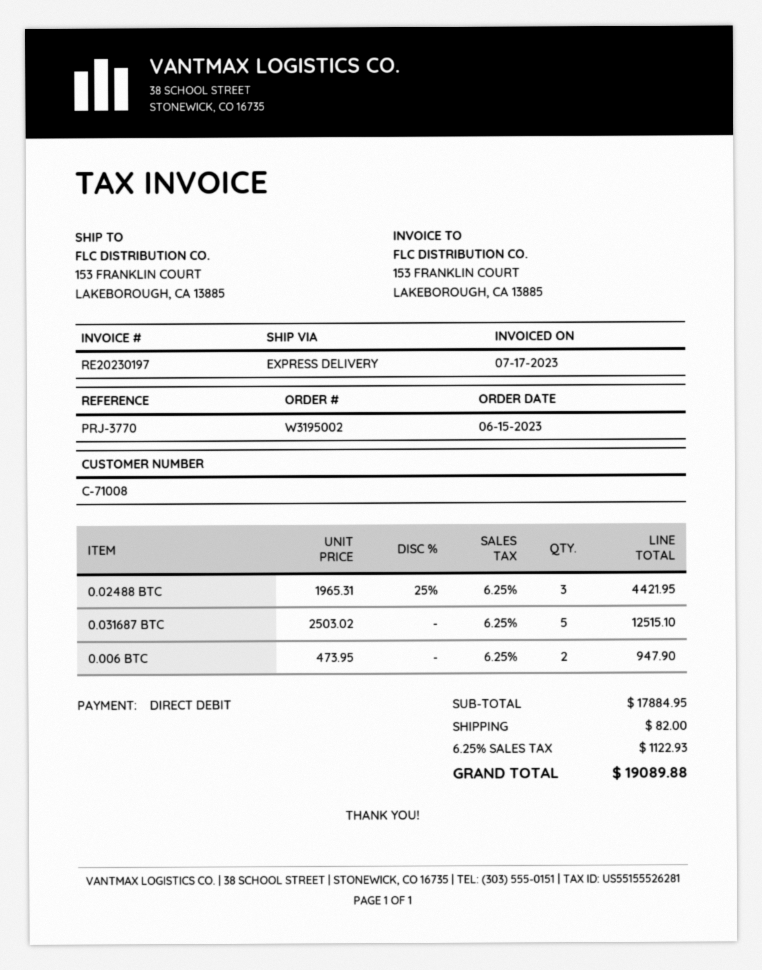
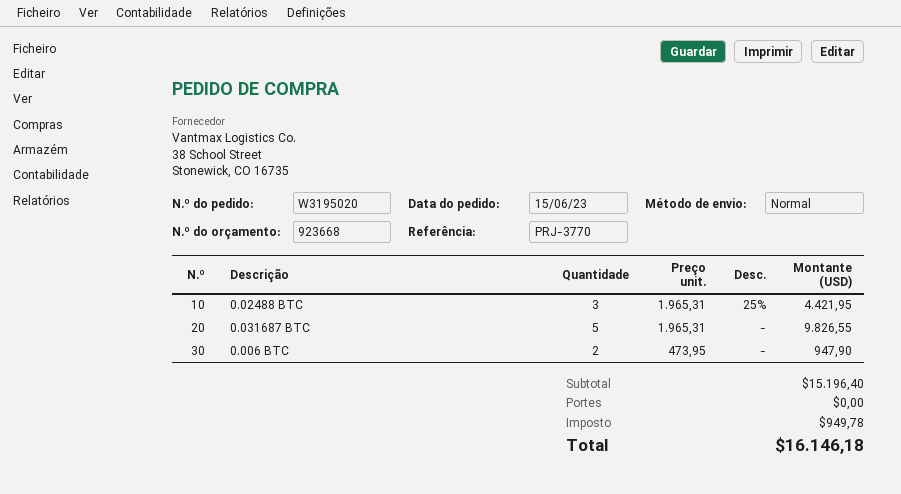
order number: W3195002 -> W3195020
shipping method: express -> standard
0.031687 BTC: 5 x 2503.02 = 12515.10 -> 5 x 1965.31 = 9826.55
subtotal: 17884.95 -> 15196.40
shipping: 82.00 -> 0.00
tax: 1122.93 -> 949.78
total: 19089.88 -> 16146.18

